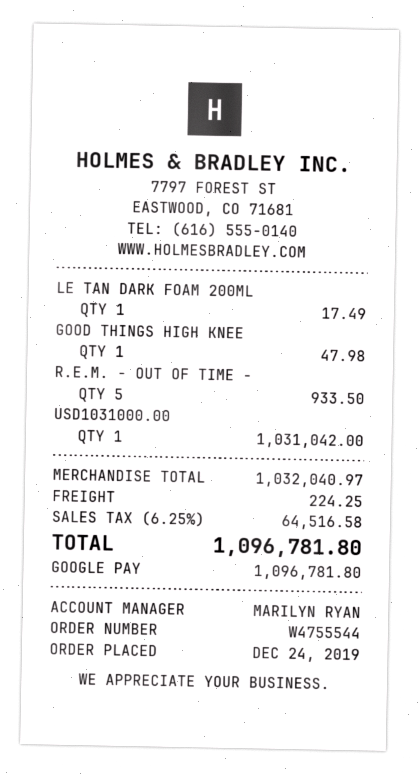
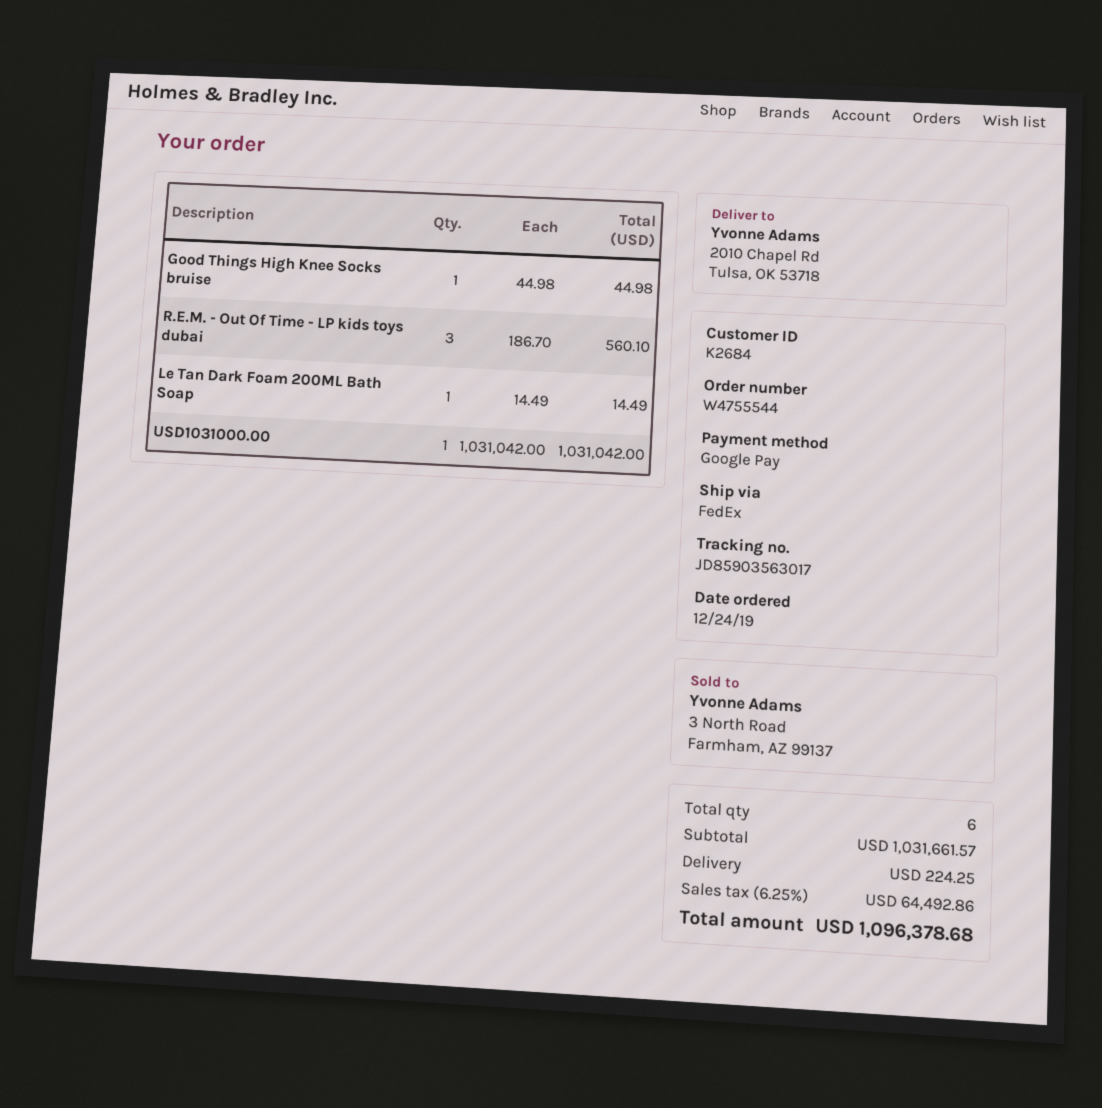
LE TAN DARK FOAM 200ML: 1 for 17.49 -> 1 for 14.49
GOOD THINGS HIGH KNEE: 1 for 47.98 -> 1 for 44.98
R.E.M. - OUT OF TIME -: 5 for 933.50 -> 3 for 560.10
subtotal: 1032040.97 -> 1031661.57
tax: 6.25% = 64516.58 -> 6.25% = 64492.86
total: 1096781.80 -> 1096378.68

